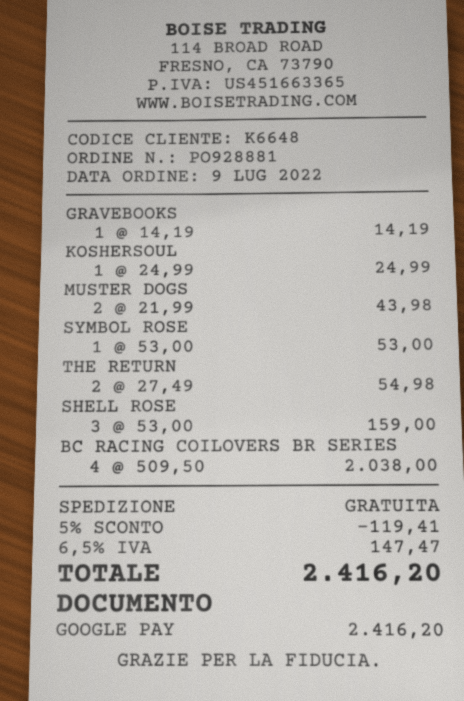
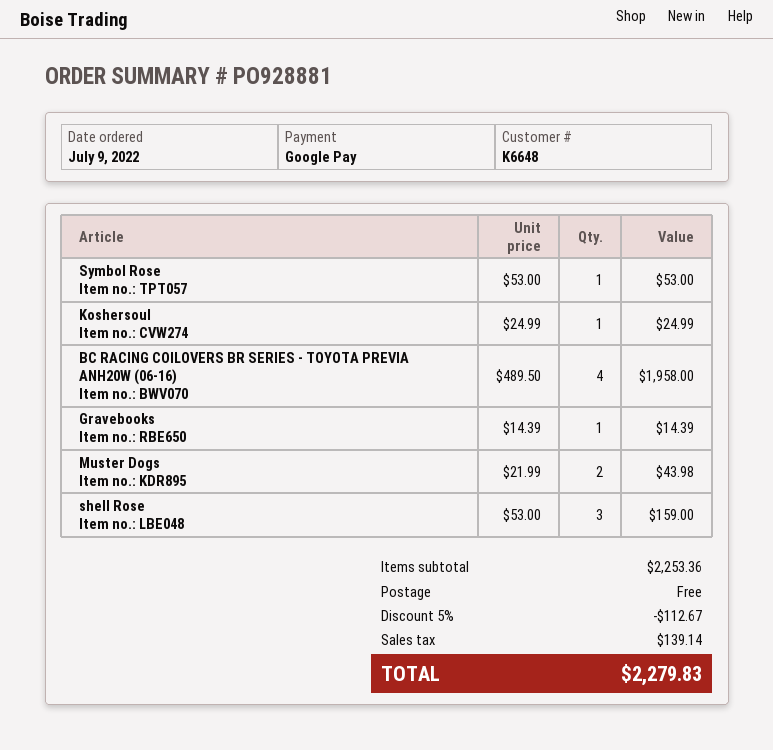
GRAVEBOOKS: 1 x 14.19 = 14.19 -> 1 x 14.39 = 14.39
THE RETURN: 2 x 27.49 = 54.98 -> none
BC RACING COILOVERS BR SERIES: 4 x 509.50 = 2038.00 -> 4 x 489.50 = 1958.00
discount: 5% = 119.41 -> 5% = 112.67
tax: 147.47 -> 139.14
total: 2416.20 -> 2279.83

